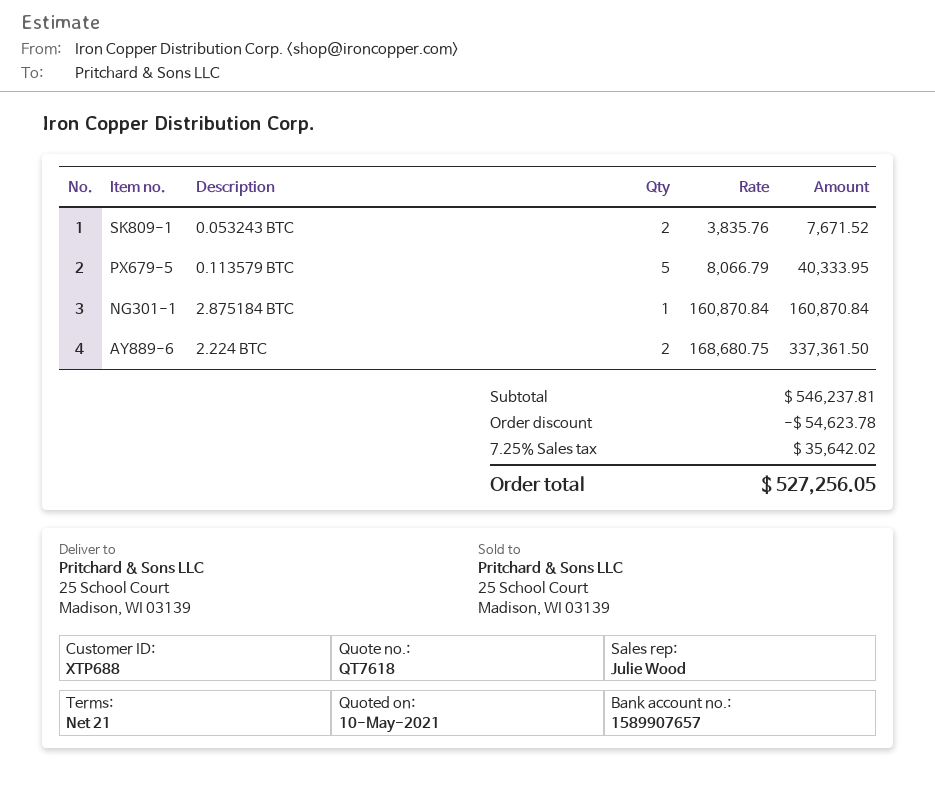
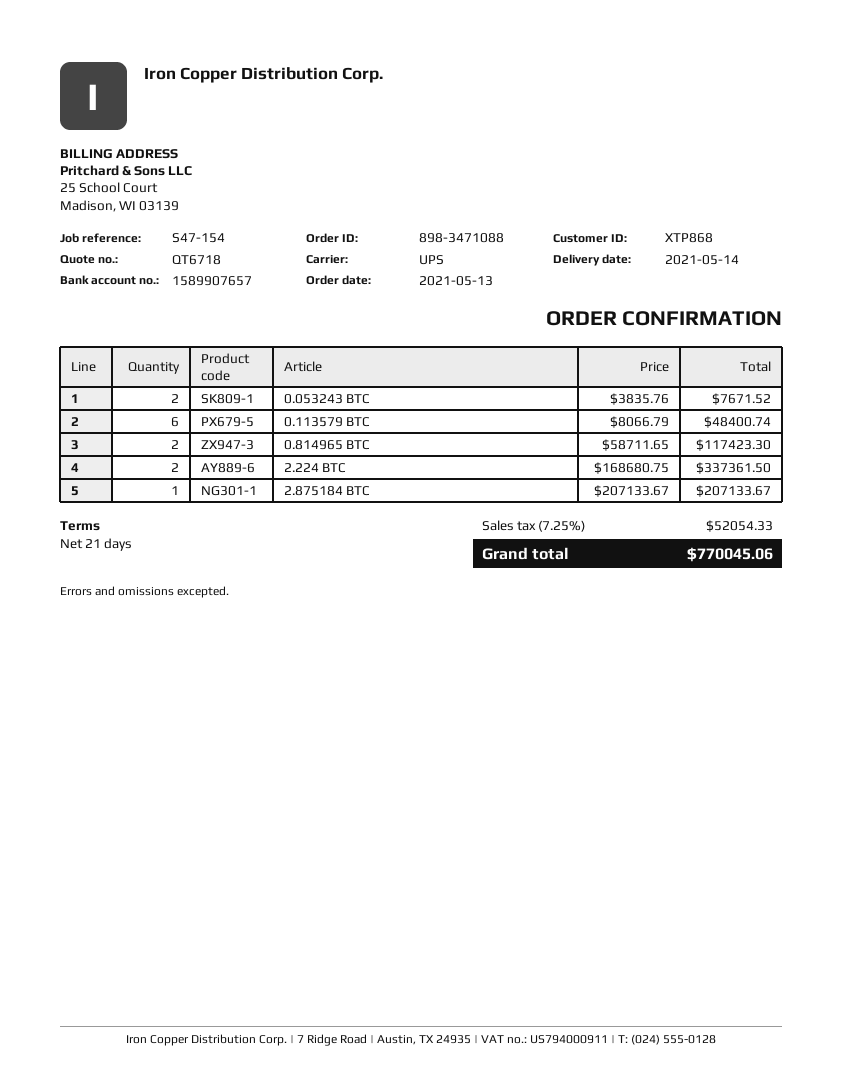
quote number: QT7618 -> QT6718
customer number: XTP688 -> XTP868
0.113579 BTC: 5 x 8066.79 = 40333.95 -> 6 x 8066.79 = 48400.74
2.875184 BTC: 1 x 160870.84 = 160870.84 -> 1 x 207133.67 = 207133.67
0.814965 BTC: none -> 2 x 58711.65 = 117423.30
discount: 54623.78 -> none
tax: 7.25% = 35642.02 -> 7.25% = 52054.33
total: 527256.05 -> 770045.06

